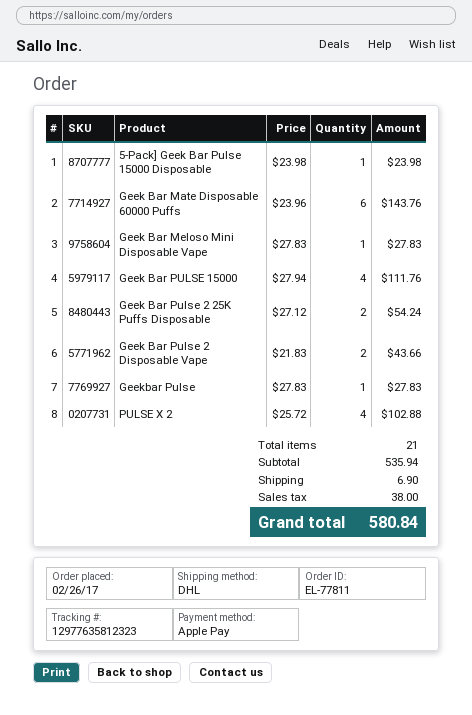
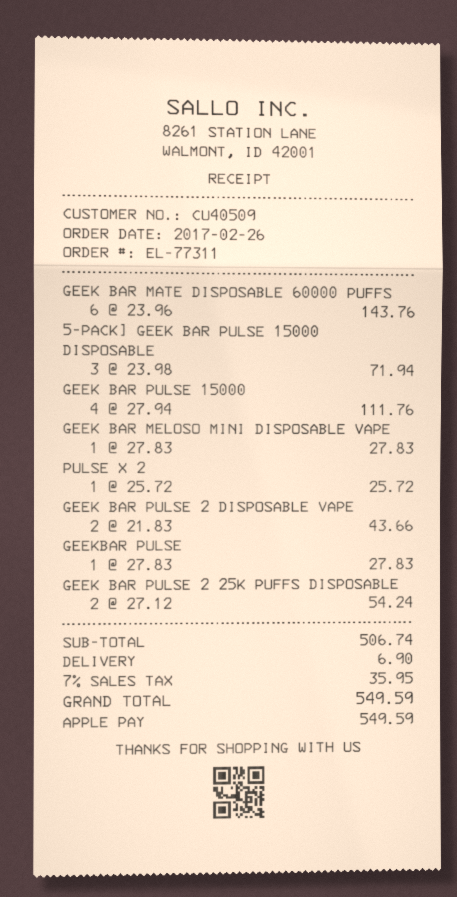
order number: EL-77811 -> EL-77311
5-Pack] Geek Bar Pulse 15000 Disposable: 1 x 23.98 = 23.98 -> 3 x 23.98 = 71.94
PULSE X 2: 4 x 25.72 = 102.88 -> 1 x 25.72 = 25.72
subtotal: 535.94 -> 506.74
tax: 38.00 -> 35.95
total: 580.84 -> 549.59

